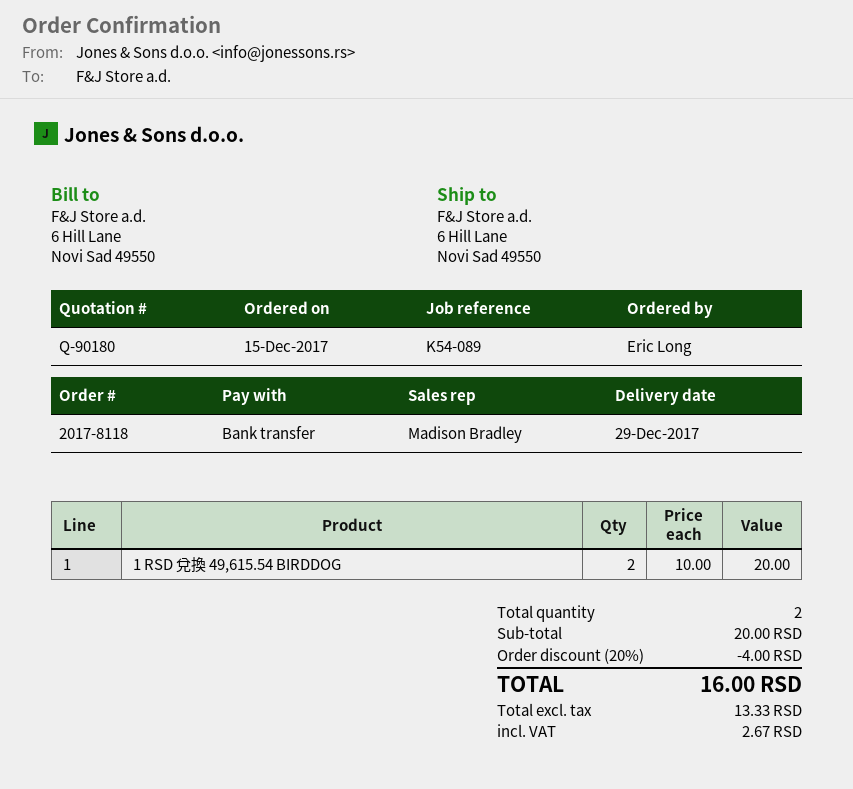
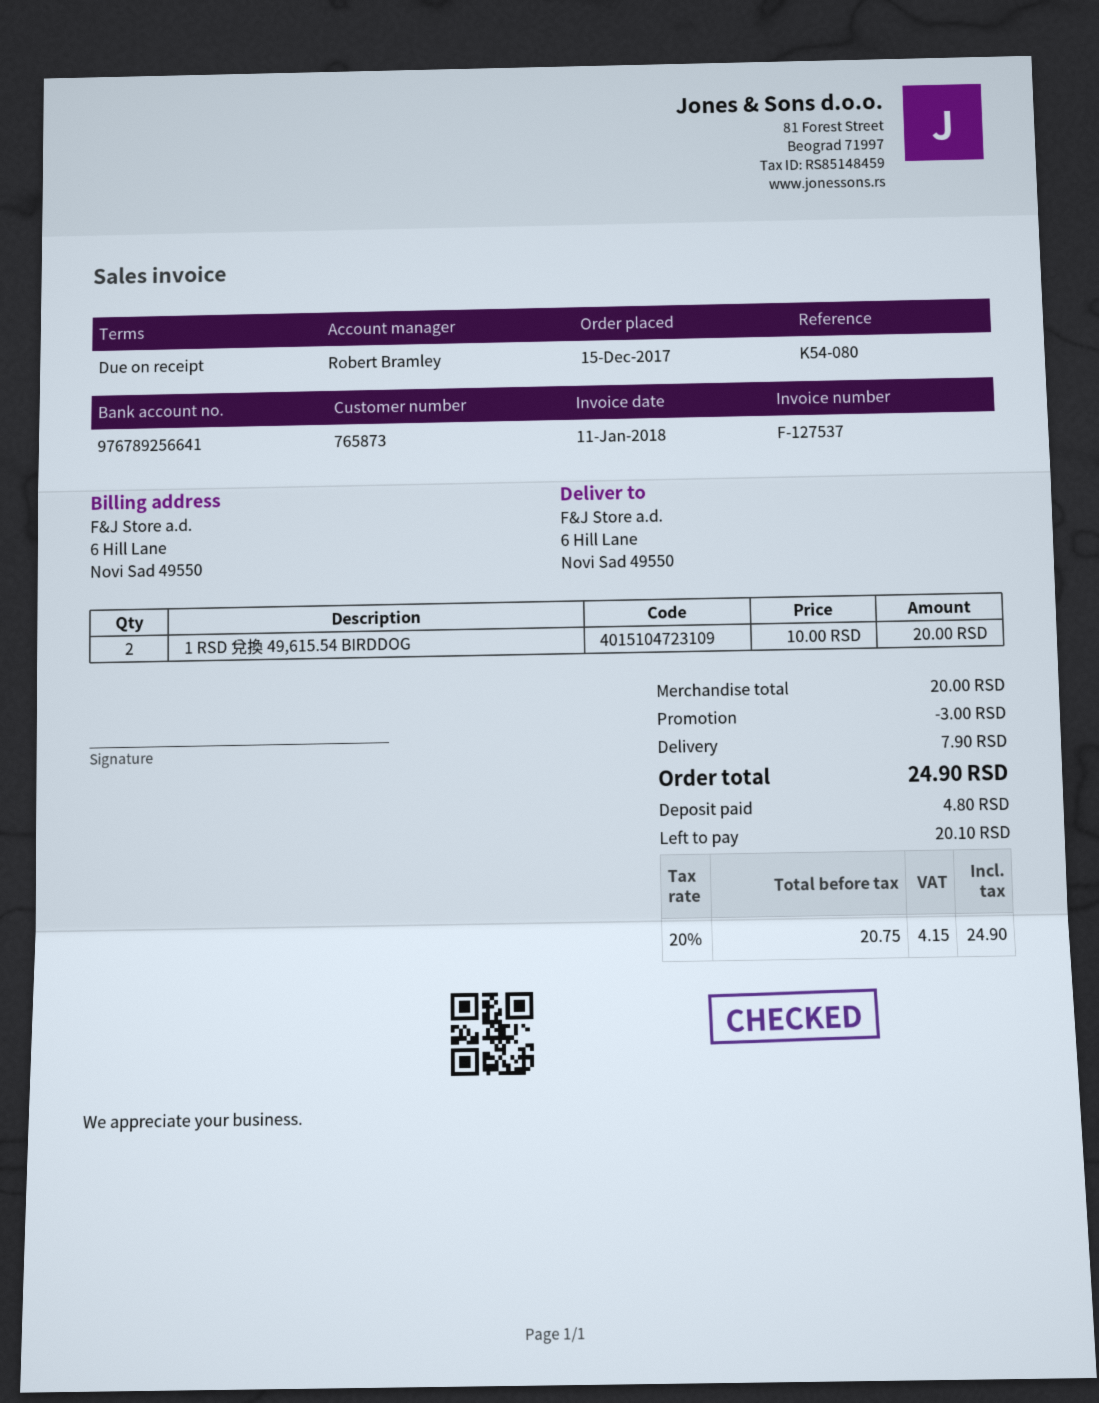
reference: K54-089 -> K54-080
sales rep: Madison Bradley -> Robert Bramley
discount: 4.00 -> 3.00
shipping: none -> 7.90
net: 13.33 -> 20.75
tax: 2.67 -> 4.15
total: 16.00 -> 24.90

